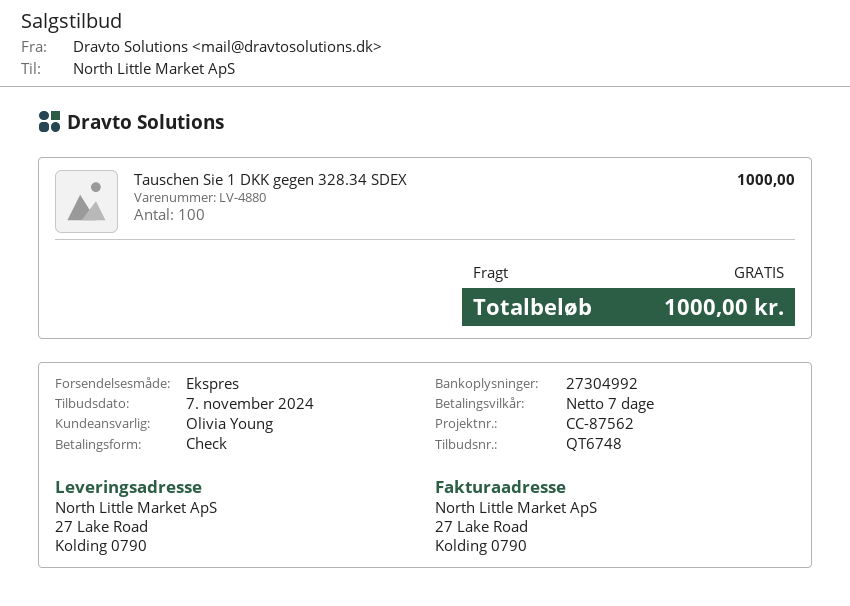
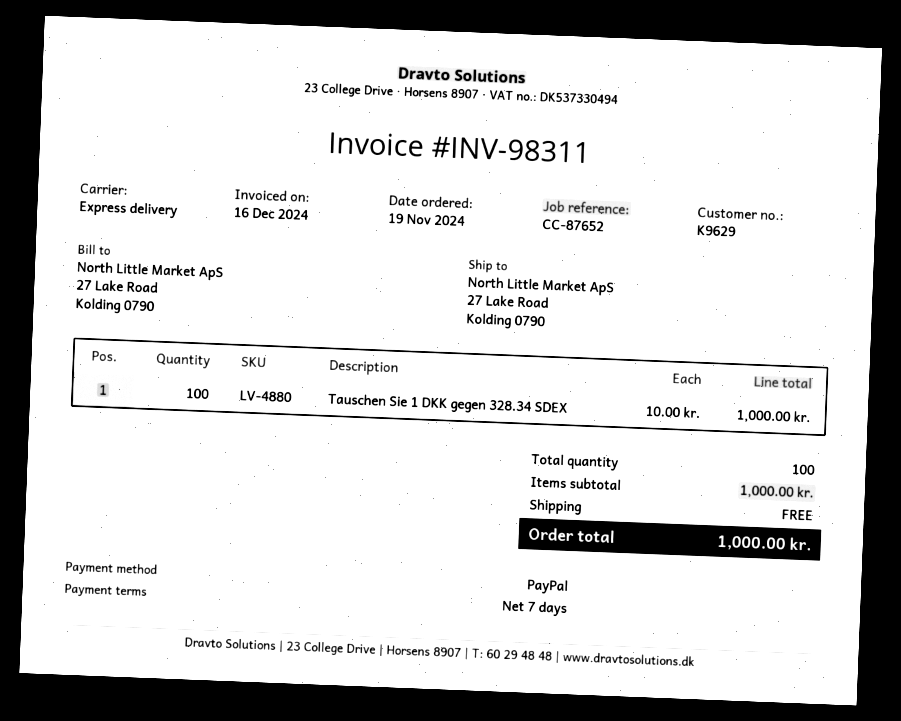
reference: CC-87562 -> CC-87652
payment method: cheque -> PayPal

